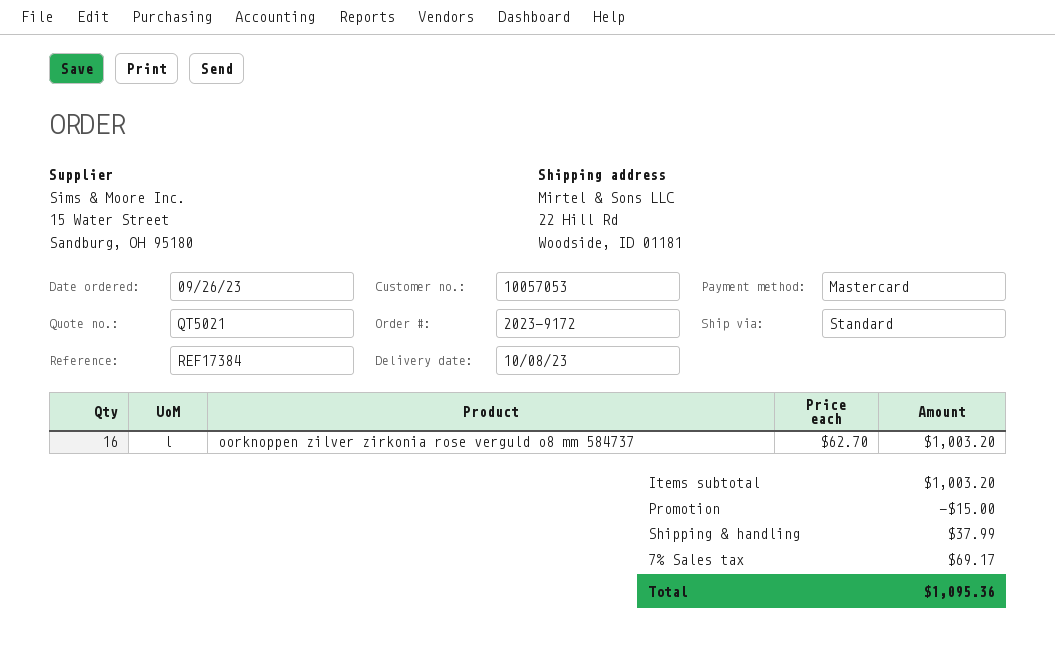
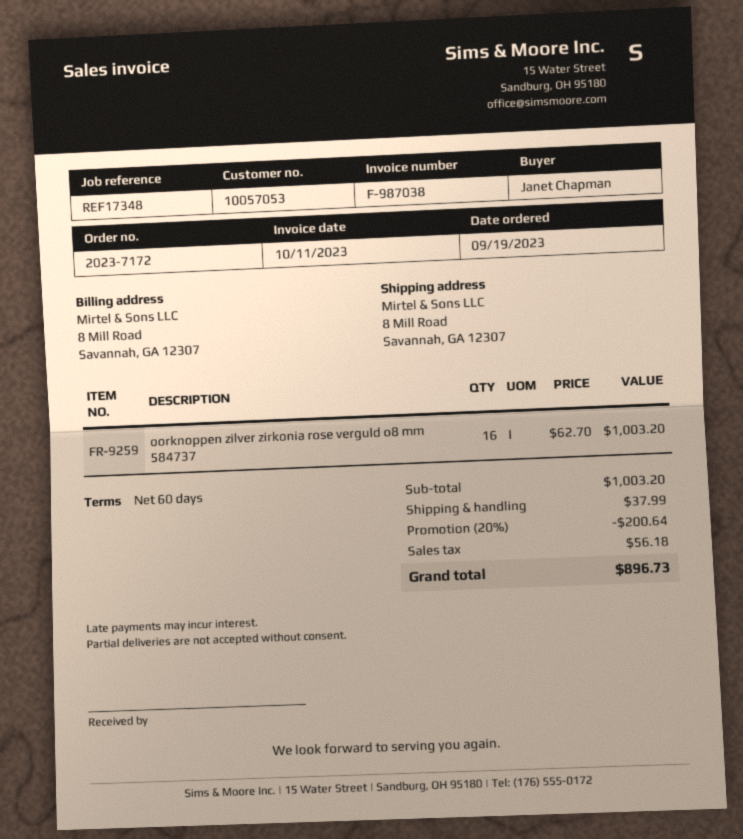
order number: 2023-9172 -> 2023-7172
order date: 2023-09-26 -> 2023-09-19
reference: REF17384 -> REF17348
ship to: 22 Hill Rd, Woodside, ID 01181 -> 8 Mill Road, Savannah, GA 12307
discount: 15.00 -> 200.64
tax: 69.17 -> 56.18
total: 1095.36 -> 896.73

